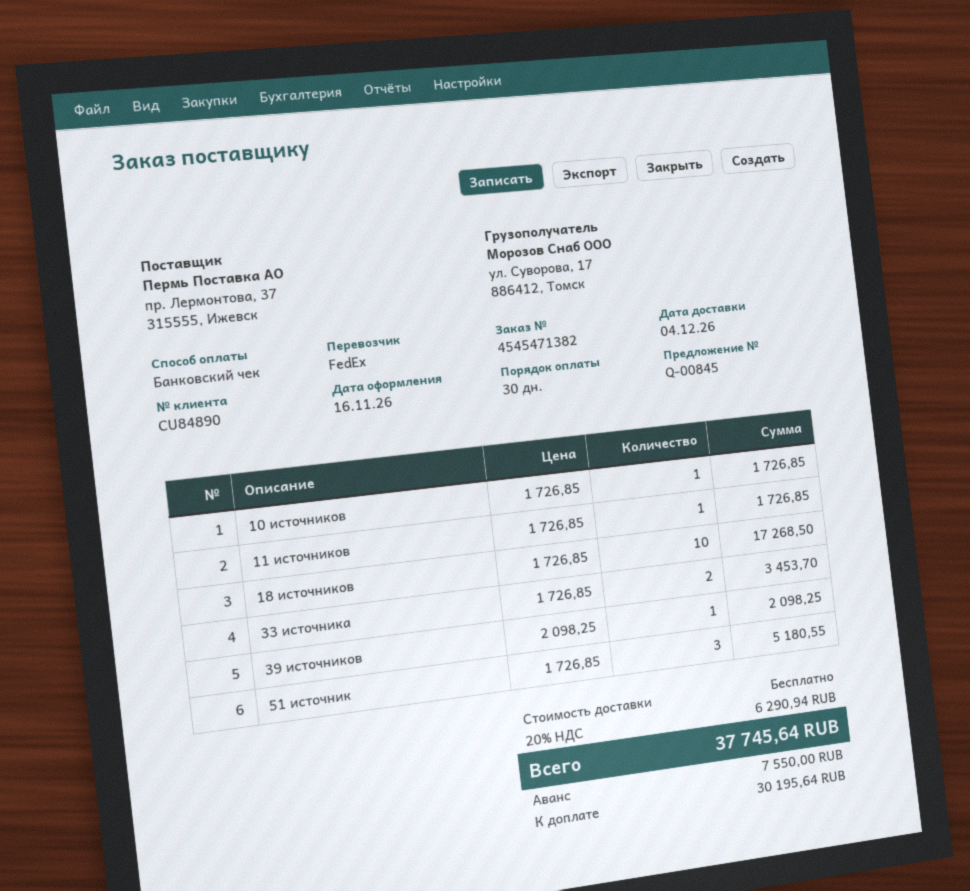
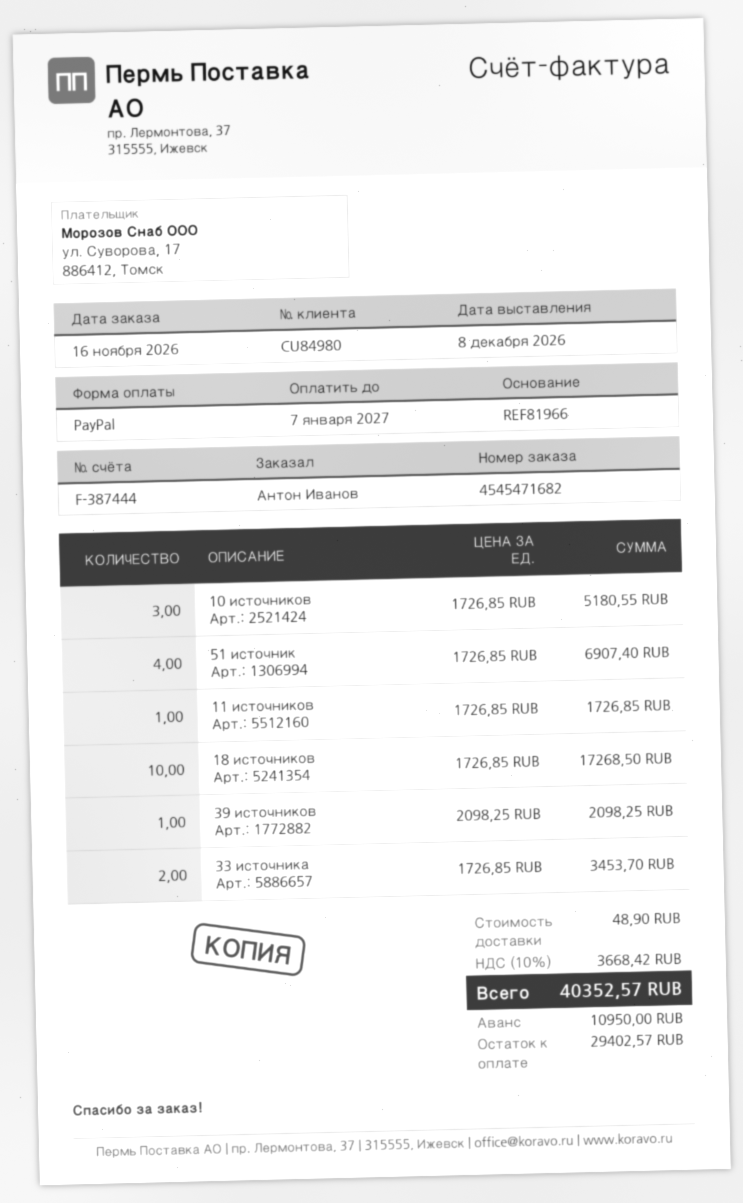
order number: 4545471382 -> 4545471682
customer number: CU84890 -> CU84980
payment method: cheque -> PayPal
10 источников: 1 x 1726.85 = 1726.85 -> 3 x 1726.85 = 5180.55
51 источник: 3 x 1726.85 = 5180.55 -> 4 x 1726.85 = 6907.40
shipping: 0.00 -> 48.90
tax: 20% = 6290.94 -> 10% = 3668.42
total: 37745.64 -> 40352.57
deposit: 7550.00 -> 10950.00
balance: 30195.64 -> 29402.57

